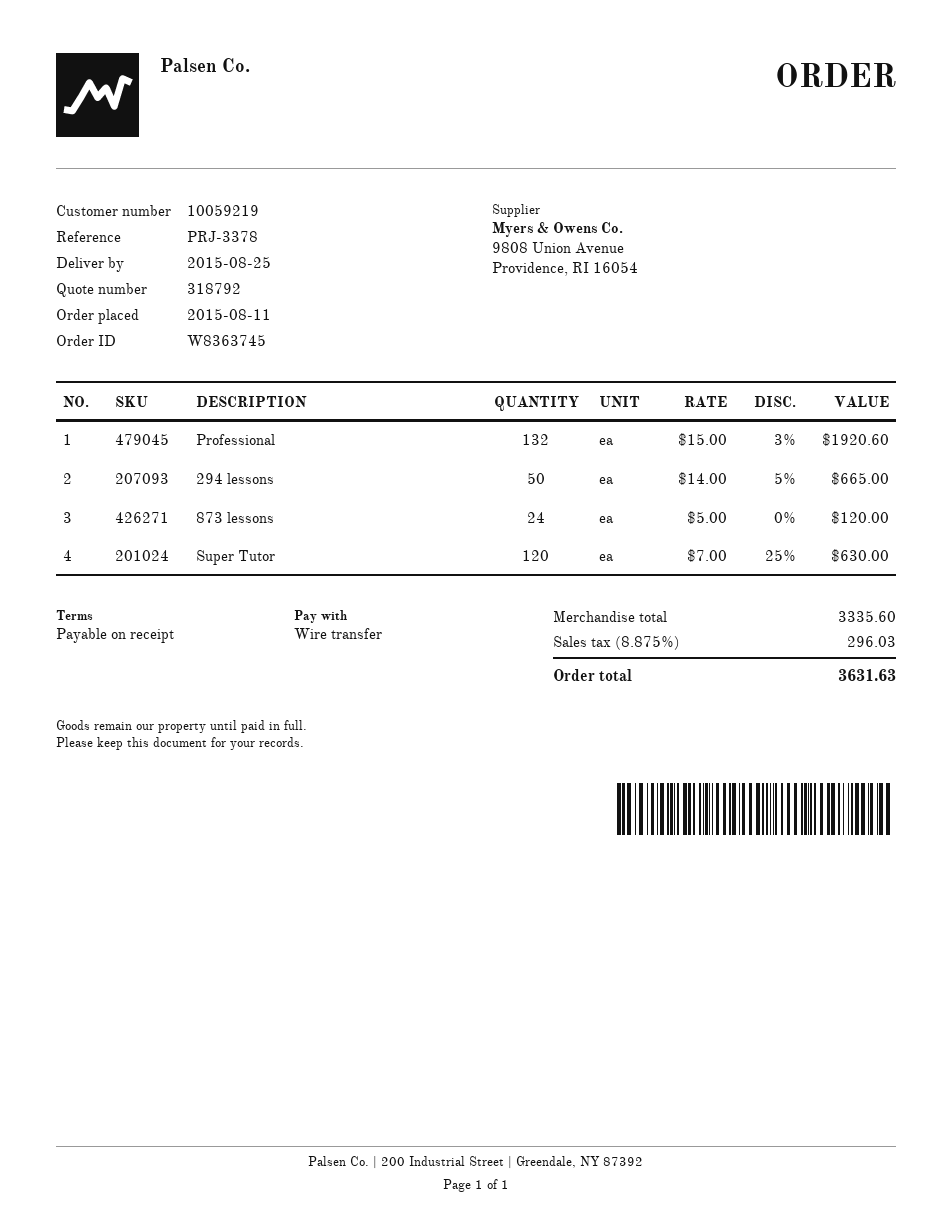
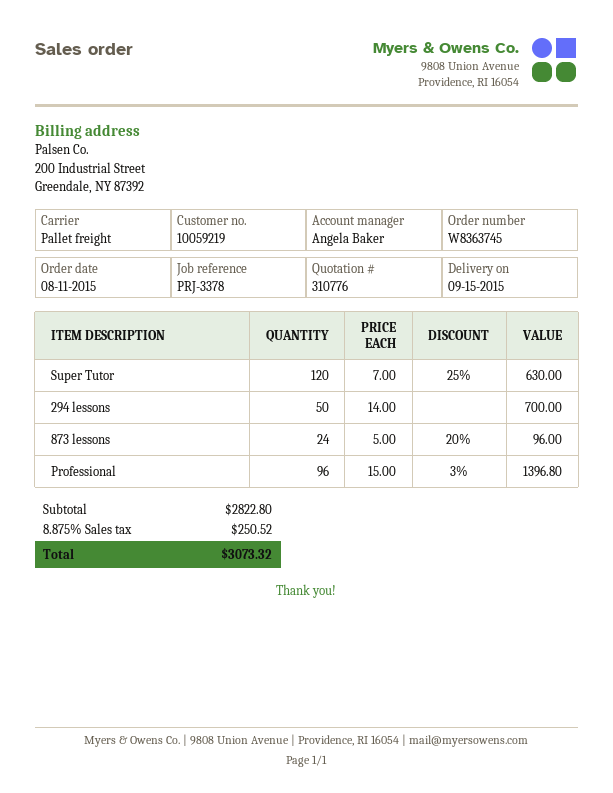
quote number: 318792 -> 310776
delivery date: 2015-08-25 -> 2015-09-15
Professional: 132 x 15.00 - 3% = 1920.60 -> 96 x 15.00 - 3% = 1396.80
294 lessons: 50 x 14.00 - 5% = 665.00 -> 50 x 14.00 = 700.00
873 lessons: 24 x 5.00 = 120.00 -> 24 x 5.00 - 20% = 96.00
subtotal: 3335.60 -> 2822.80
tax: 8.875% = 296.03 -> 8.875% = 250.52
total: 3631.63 -> 3073.32

